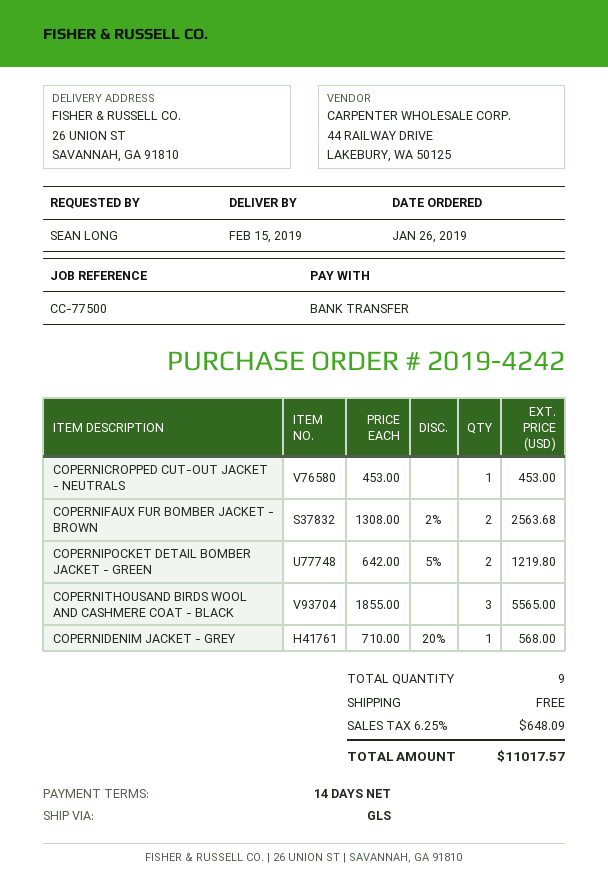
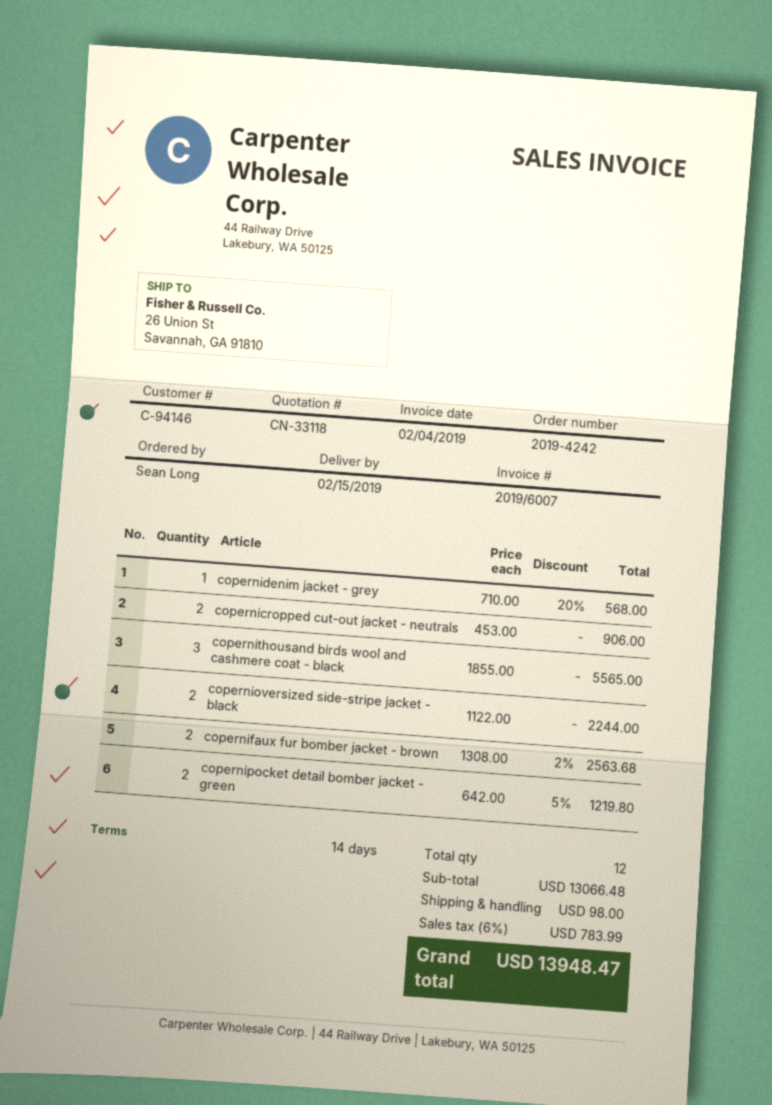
COPERNICROPPED CUT-OUT JACKET - NEUTRALS: 1 x 453.00 = 453.00 -> 2 x 453.00 = 906.00
copernioversized side-stripe jacket - black: none -> 2 x 1122.00 = 2244.00
total quantity: 9 -> 12
shipping: 0.00 -> 98.00
tax: 6.25% = 648.09 -> 6% = 783.99
total: 11017.57 -> 13948.47

